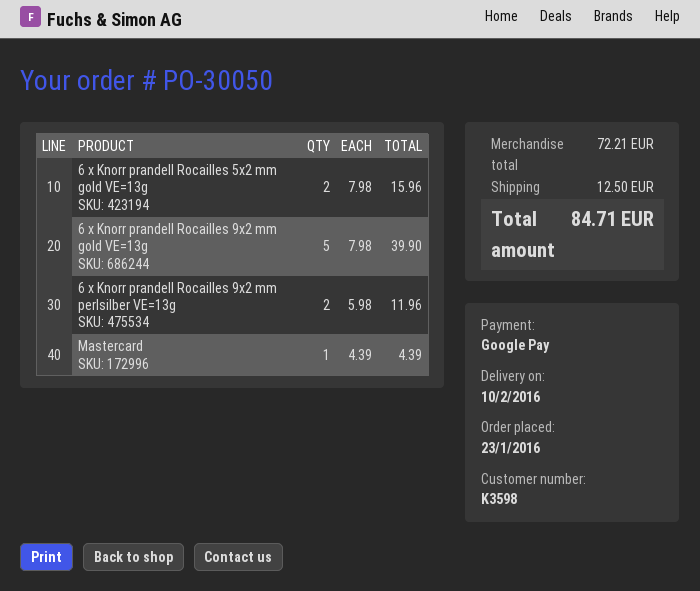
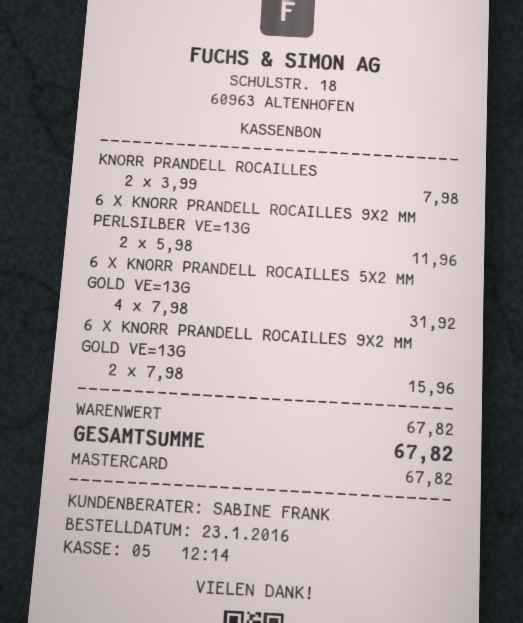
payment method: Google Pay -> Mastercard
6 x Knorr prandell Rocailles 5x2 mm gold VE=13g: 2 x 7.98 = 15.96 -> 4 x 7.98 = 31.92
6 x Knorr prandell Rocailles 9x2 mm gold VE=13g: 5 x 7.98 = 39.90 -> 2 x 7.98 = 15.96
Mastercard: 1 x 4.39 = 4.39 -> none
KNORR PRANDELL ROCAILLES: none -> 2 x 3.99 = 7.98
subtotal: 72.21 -> 67.82
shipping: 12.50 -> none
total: 84.71 -> 67.82

